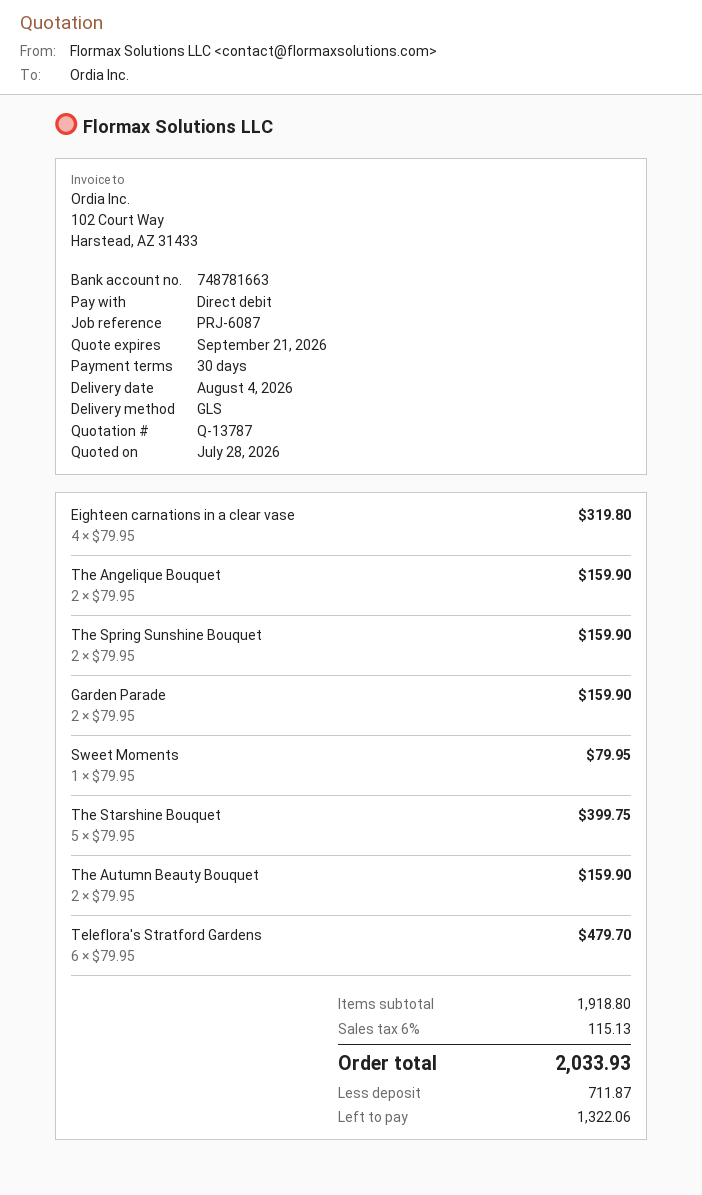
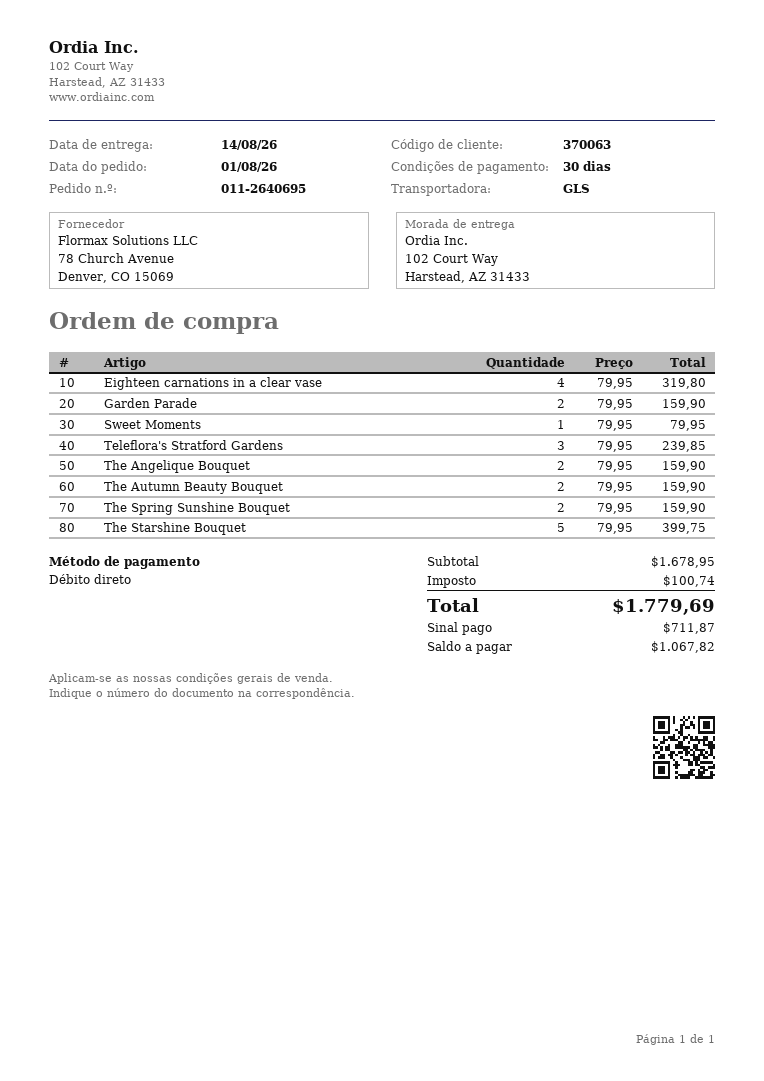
delivery date: 2026-08-04 -> 2026-08-14
Teleflora's Stratford Gardens: 6 x 79.95 = 479.70 -> 3 x 79.95 = 239.85
subtotal: 1918.80 -> 1678.95
tax: 115.13 -> 100.74
total: 2033.93 -> 1779.69
balance: 1322.06 -> 1067.82

